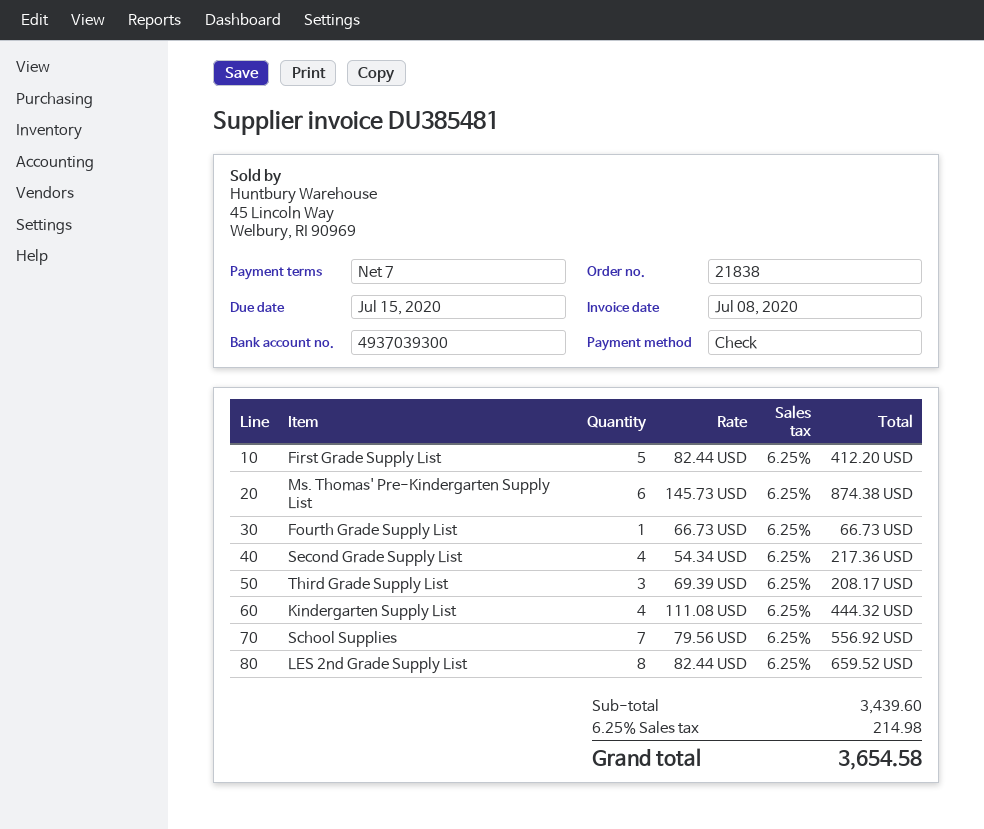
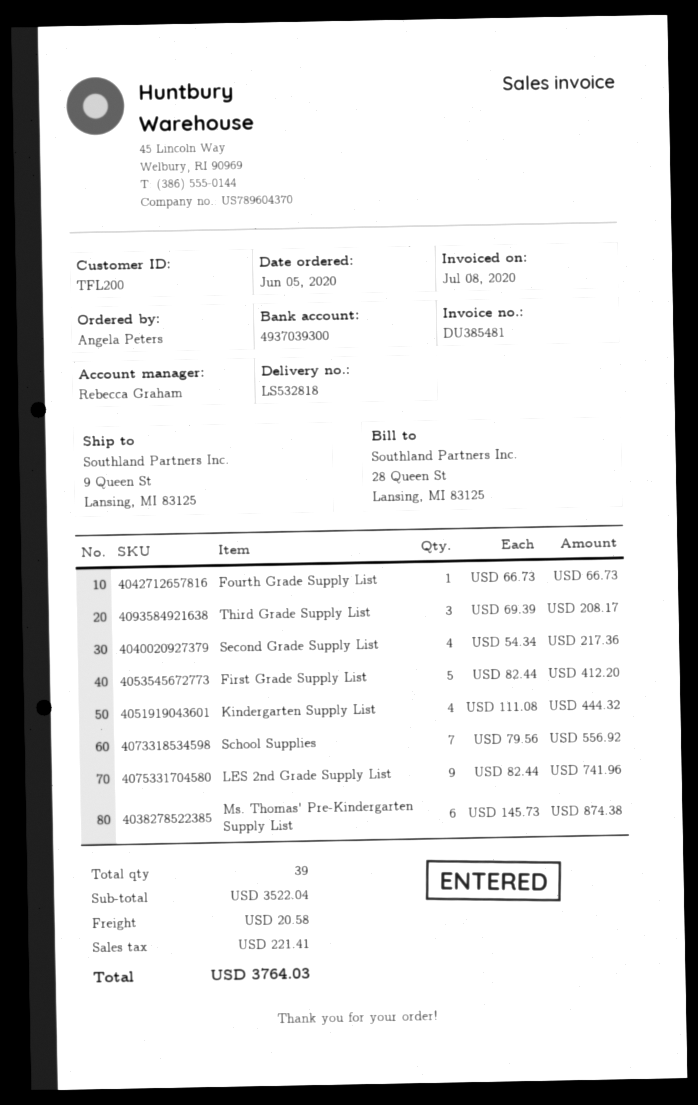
LES 2nd Grade Supply List: 8 x 82.44 = 659.52 -> 9 x 82.44 = 741.96
subtotal: 3439.60 -> 3522.04
shipping: none -> 20.58
tax: 214.98 -> 221.41
total: 3654.58 -> 3764.03

